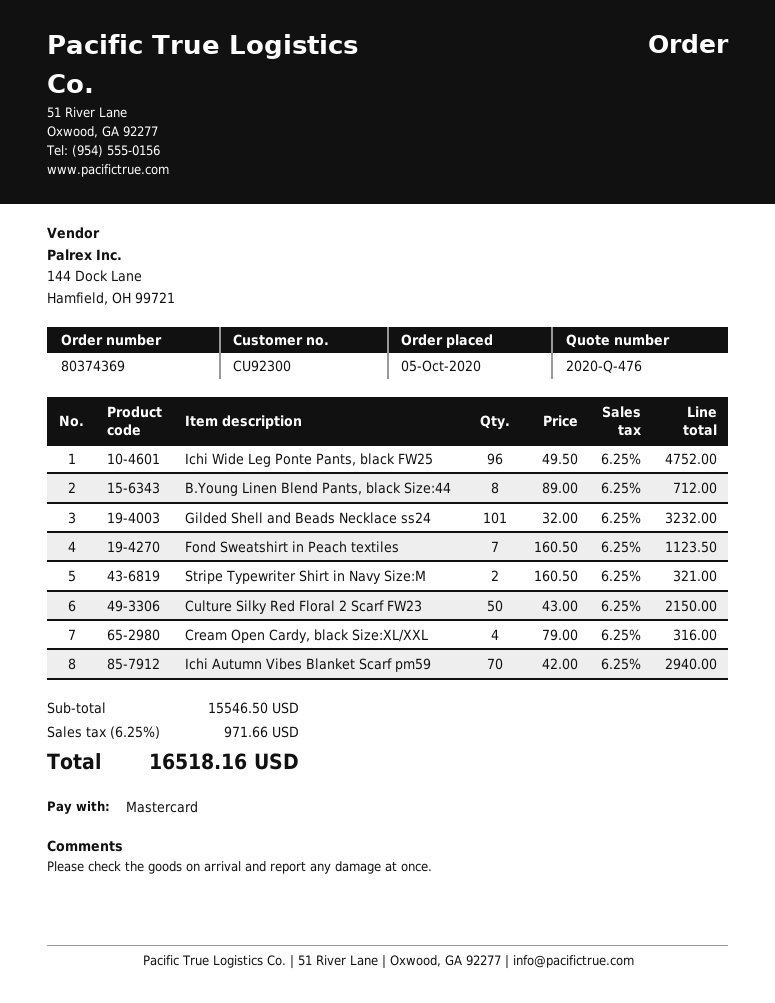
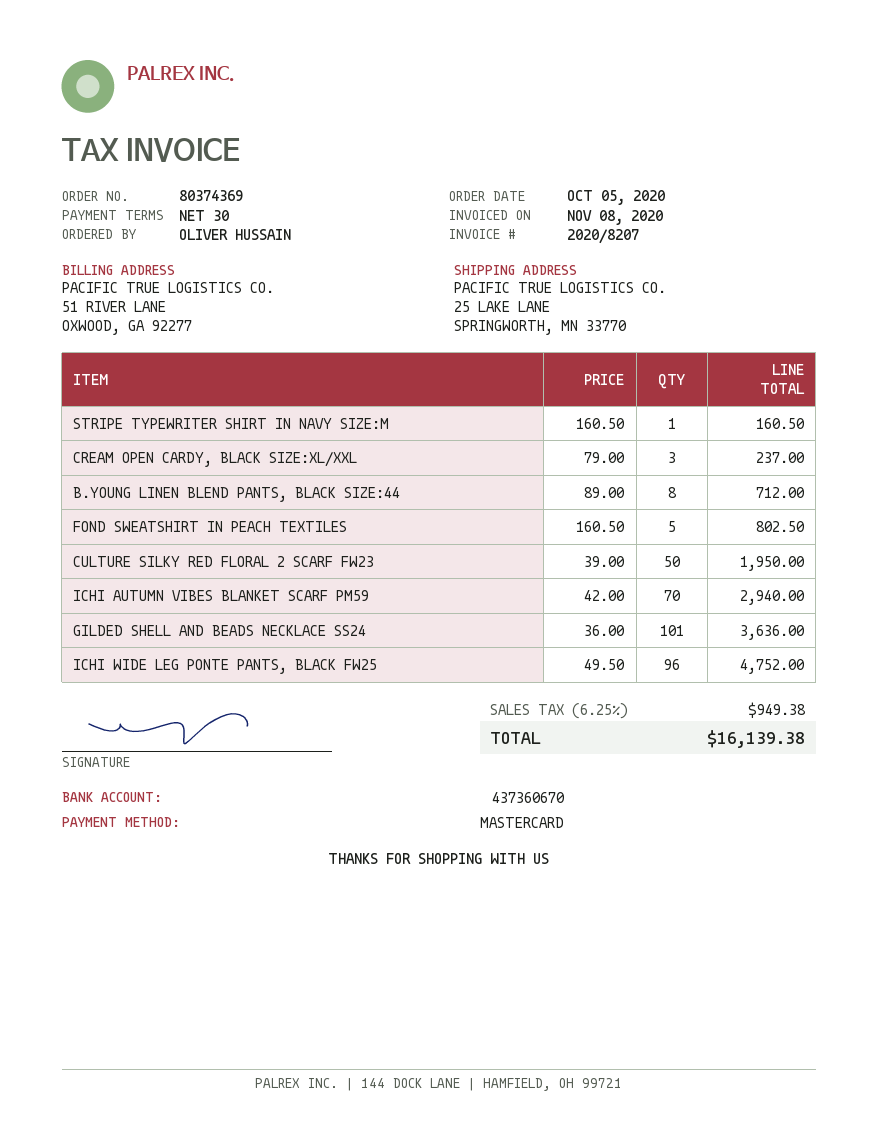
Gilded Shell and Beads Necklace ss24: 101 x 32.00 = 3232.00 -> 101 x 36.00 = 3636.00
Fond Sweatshirt in Peach textiles: 7 x 160.50 = 1123.50 -> 5 x 160.50 = 802.50
Stripe Typewriter Shirt in Navy Size:M: 2 x 160.50 = 321.00 -> 1 x 160.50 = 160.50
Culture Silky Red Floral 2 Scarf FW23: 50 x 43.00 = 2150.00 -> 50 x 39.00 = 1950.00
Cream Open Cardy, black Size:XL/XXL: 4 x 79.00 = 316.00 -> 3 x 79.00 = 237.00
tax: 6.25% = 971.66 -> 6.25% = 949.38
total: 16518.16 -> 16139.38

